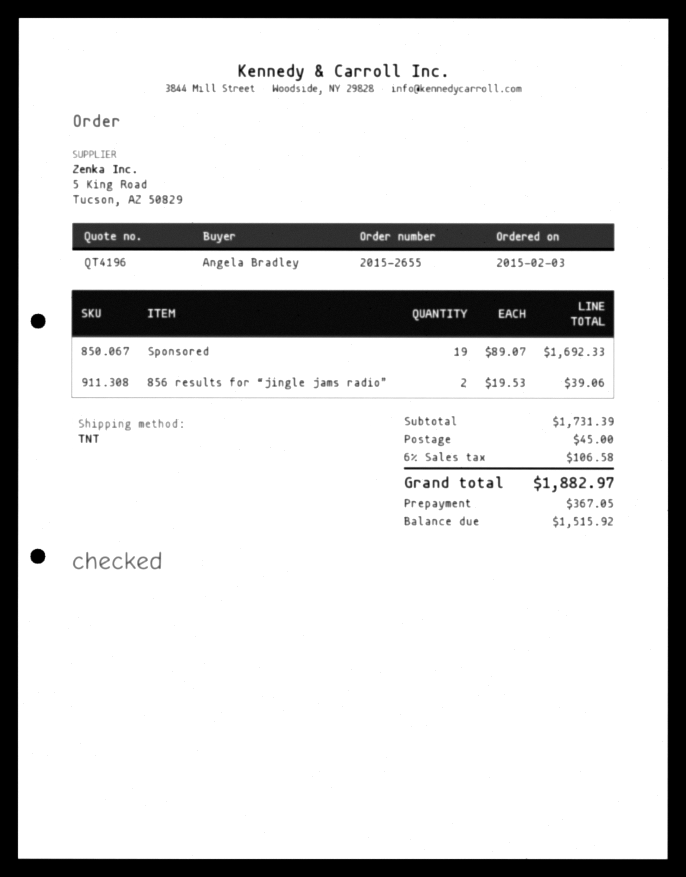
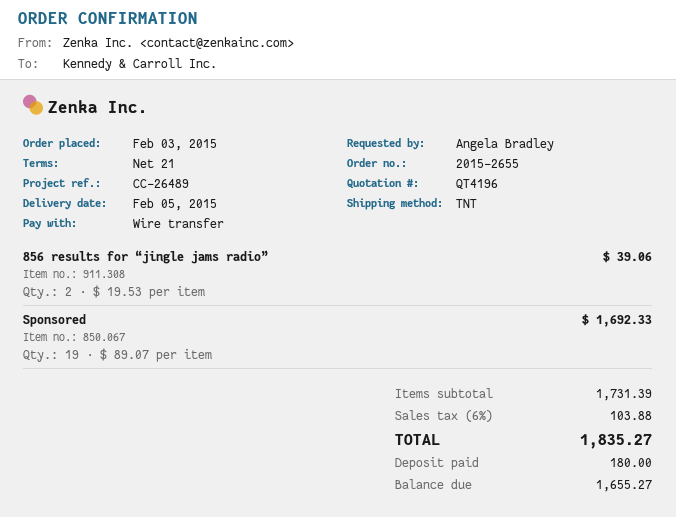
shipping: 45.00 -> none
tax: 6% = 106.58 -> 6% = 103.88
total: 1882.97 -> 1835.27
deposit: 367.05 -> 180.00
balance: 1515.92 -> 1655.27

